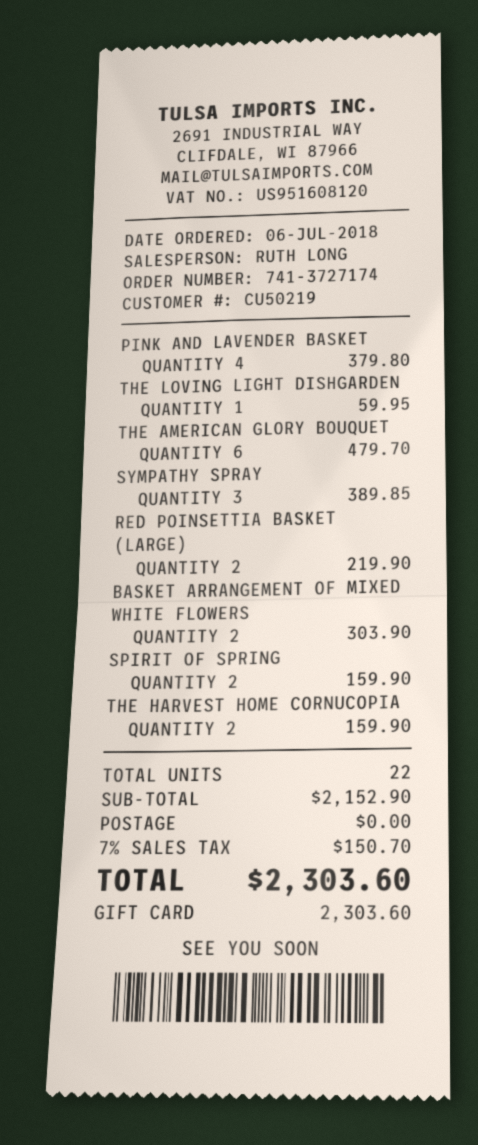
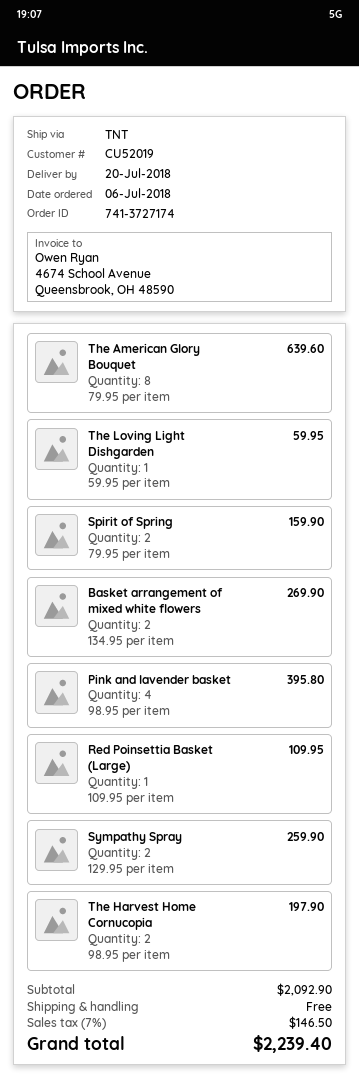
customer number: CU50219 -> CU52019
PINK AND LAVENDER BASKET: 4 for 379.80 -> 4 for 395.80
THE AMERICAN GLORY BOUQUET: 6 for 479.70 -> 8 for 639.60
SYMPATHY SPRAY: 3 for 389.85 -> 2 for 259.90
RED POINSETTIA BASKET (LARGE): 2 for 219.90 -> 1 for 109.95
BASKET ARRANGEMENT OF MIXED WHITE FLOWERS: 2 for 303.90 -> 2 for 269.90
THE HARVEST HOME CORNUCOPIA: 2 for 159.90 -> 2 for 197.90
subtotal: 2152.90 -> 2092.90
tax: 7% = 150.70 -> 7% = 146.50
total: 2303.60 -> 2239.40

